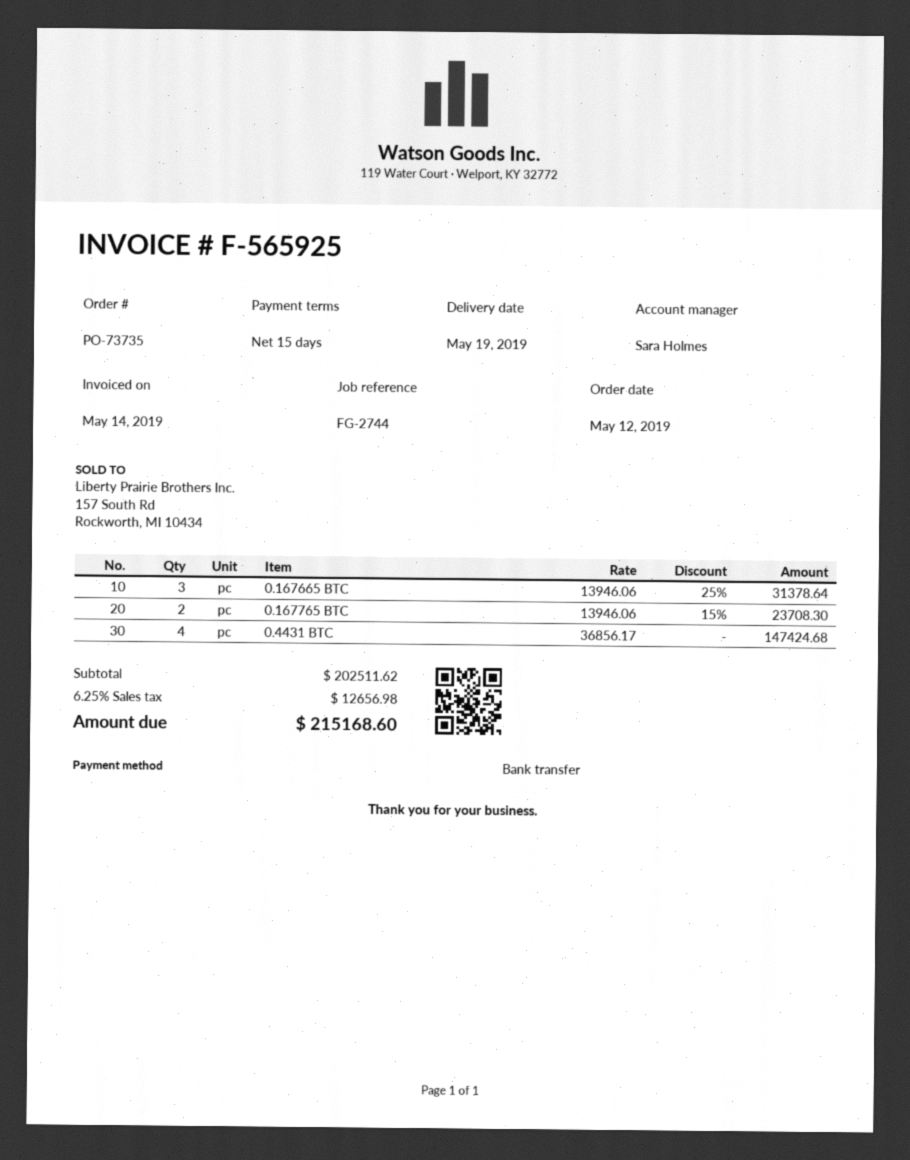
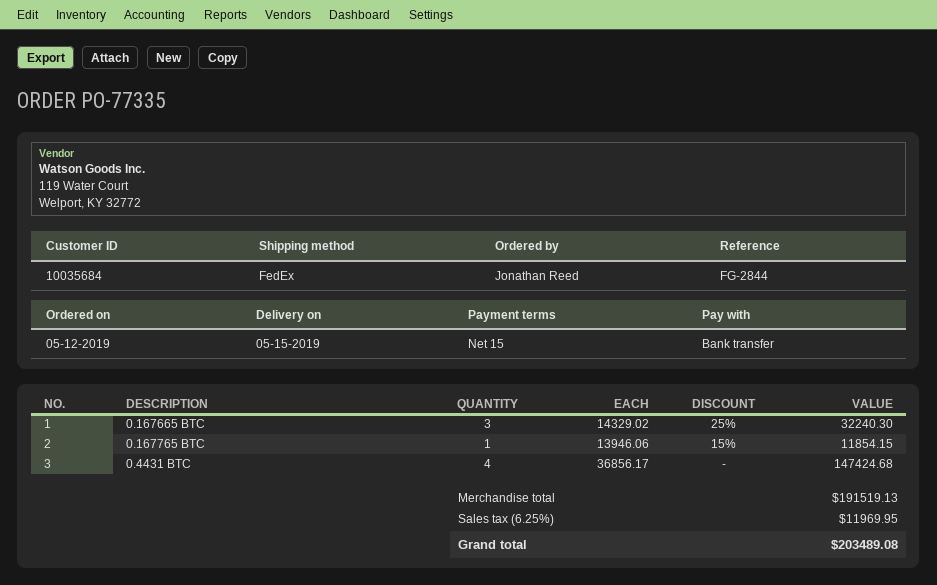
order number: PO-73735 -> PO-77335
delivery date: 2019-05-19 -> 2019-05-15
reference: FG-2744 -> FG-2844
0.167665 BTC: 3 x 13946.06 - 25% = 31378.64 -> 3 x 14329.02 - 25% = 32240.30
0.167765 BTC: 2 x 13946.06 - 15% = 23708.30 -> 1 x 13946.06 - 15% = 11854.15
subtotal: 202511.62 -> 191519.13
tax: 6.25% = 12656.98 -> 6.25% = 11969.95
total: 215168.60 -> 203489.08

